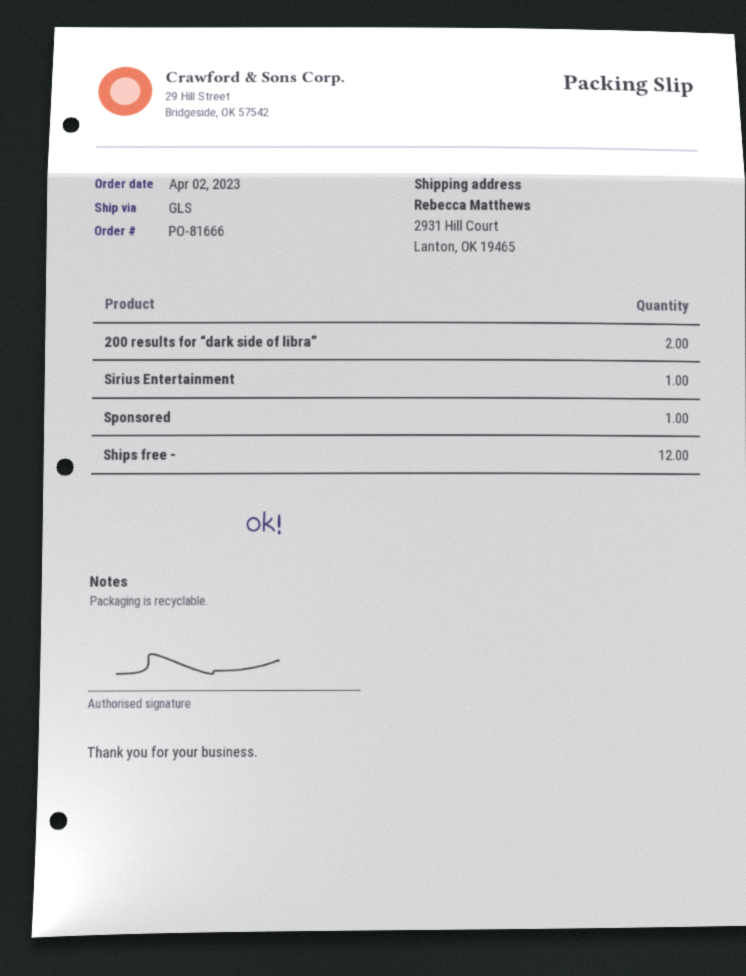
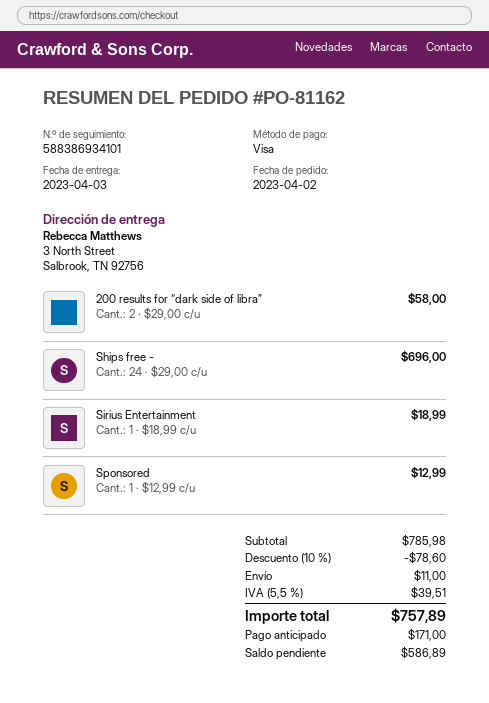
order number: PO-81666 -> PO-81162
ship to: 2931 Hill Court, Lanton, OK 19465 -> 3 North Street, Salbrook, TN 92756
Ships free -: 12 -> 24

